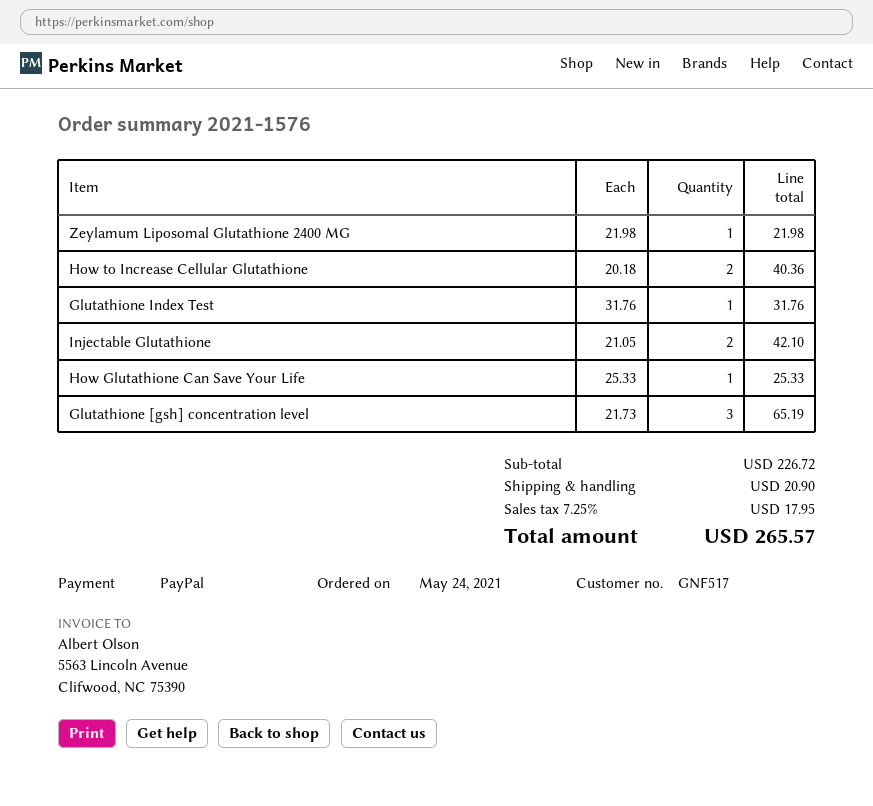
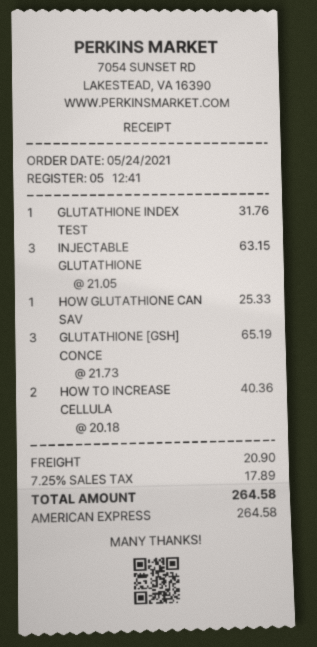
payment method: PayPal -> American Express
Zeylamum Liposomal Glutathione 2400 MG: 1 x 21.98 = 21.98 -> none
Injectable Glutathione: 2 x 21.05 = 42.10 -> 3 x 21.05 = 63.15
tax: 7.25% = 17.95 -> 7.25% = 17.89
total: 265.57 -> 264.58

